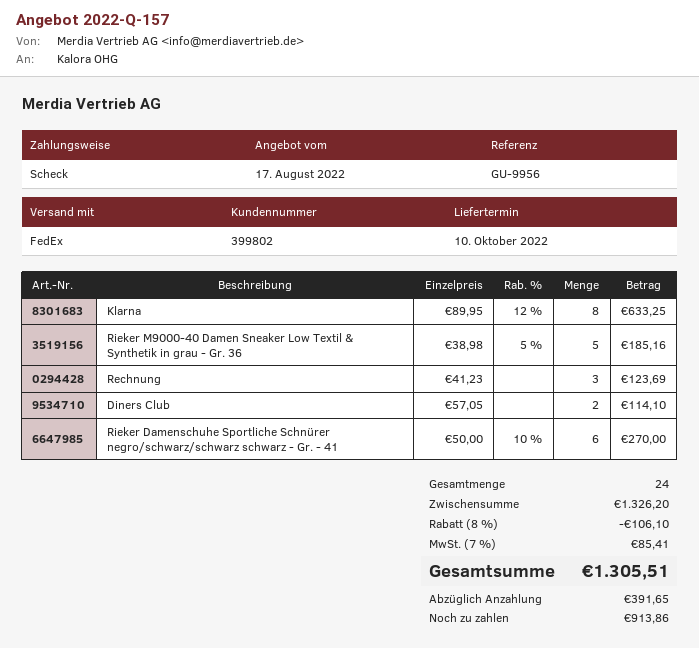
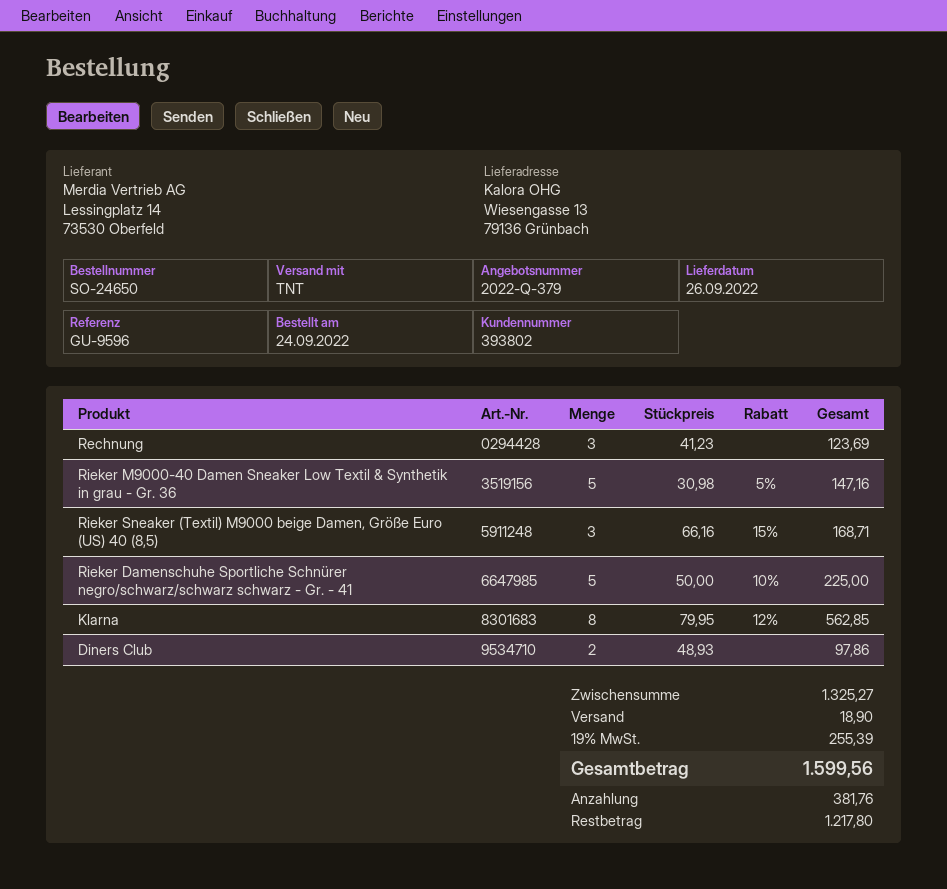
quote number: 2022-Q-157 -> 2022-Q-379
delivery date: 2022-10-10 -> 2022-09-26
customer number: 399802 -> 393802
reference: GU-9956 -> GU-9596
shipping method: FedEx -> TNT
Klarna: 8 x 89.95 - 12% = 633.25 -> 8 x 79.95 - 12% = 562.85
Rieker M9000-40 Damen Sneaker Low Textil & Synthetik in grau - Gr. 36: 5 x 38.98 - 5% = 185.16 -> 5 x 30.98 - 5% = 147.16
Diners Club: 2 x 57.05 = 114.10 -> 2 x 48.93 = 97.86
Rieker Damenschuhe Sportliche Schnürer negro/schwarz/schwarz schwarz - Gr. - 41: 6 x 50.00 - 10% = 270.00 -> 5 x 50.00 - 10% = 225.00
Rieker Sneaker (Textil) M9000 beige Damen, Größe Euro (US) 40 (8,5): none -> 3 x 66.16 - 15% = 168.71
subtotal: 1326.20 -> 1325.27
discount: 8% = 106.10 -> none
shipping: none -> 18.90
tax: 7% = 85.41 -> 19% = 255.39
total: 1305.51 -> 1599.56
deposit: 391.65 -> 381.76
balance: 913.86 -> 1217.80

